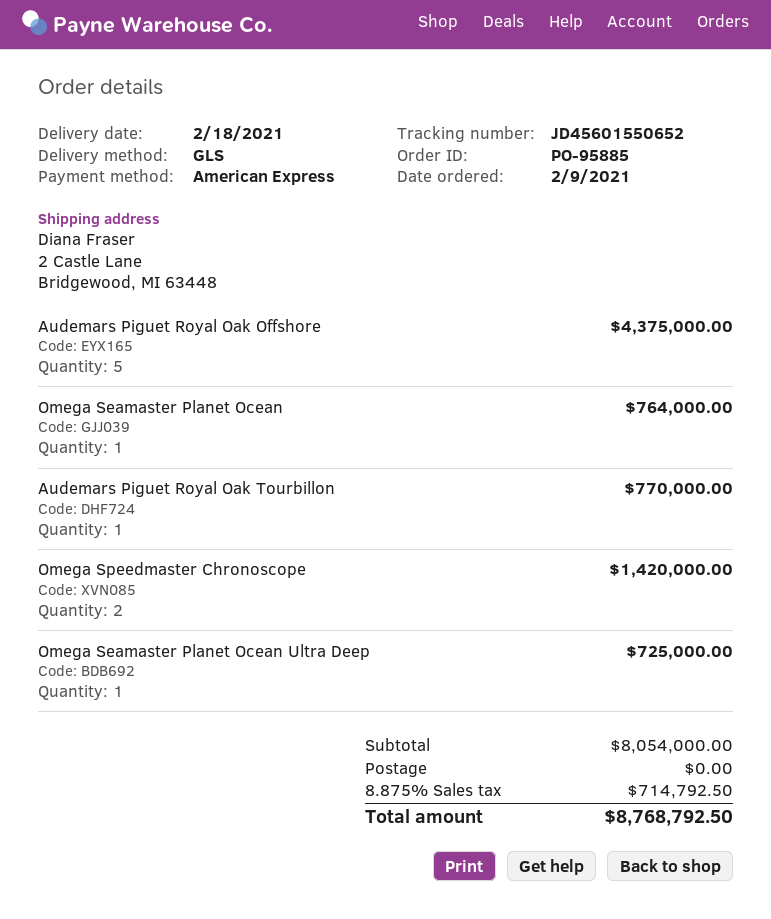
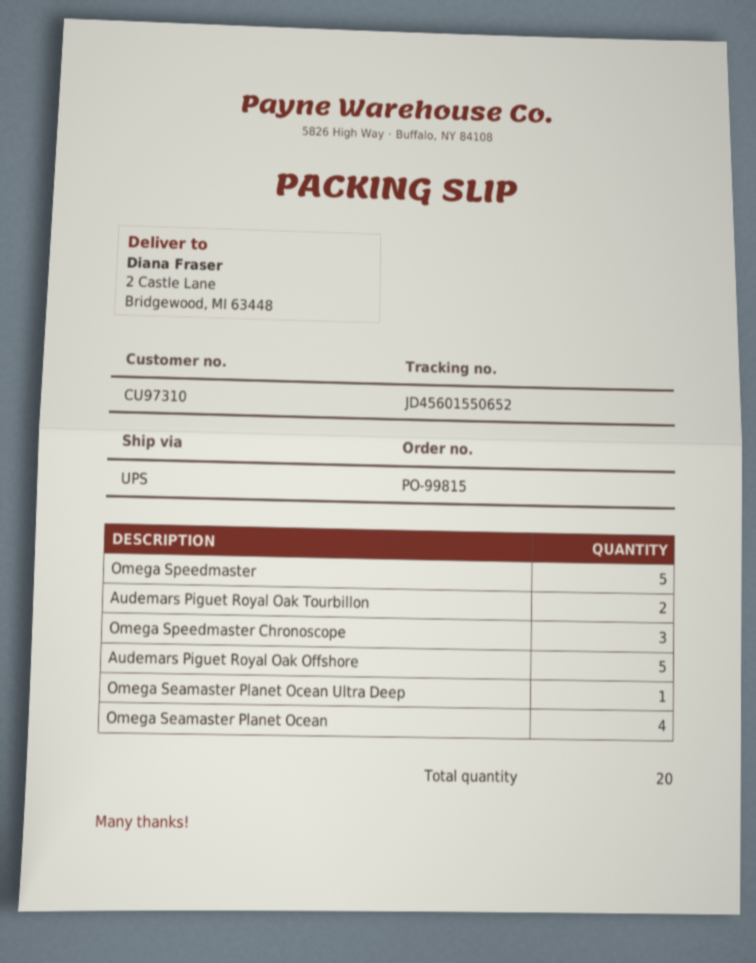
order number: PO-95885 -> PO-99815
shipping method: GLS -> UPS
Omega Seamaster Planet Ocean: 1 -> 4
Audemars Piguet Royal Oak Tourbillon: 1 -> 2
Omega Speedmaster Chronoscope: 2 -> 3
Omega Speedmaster: none -> 5

